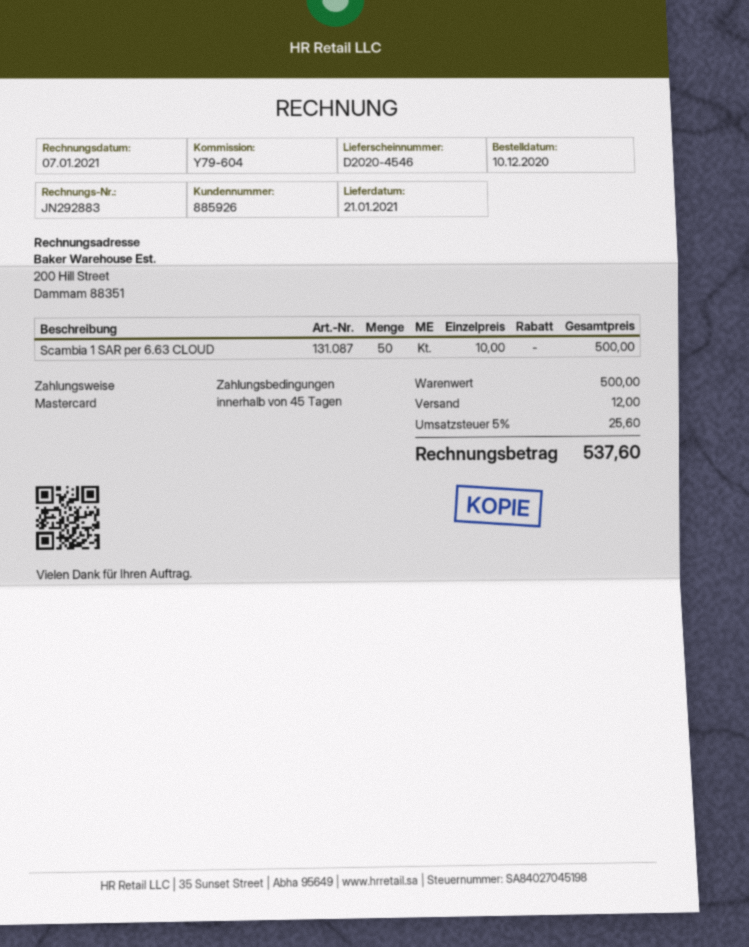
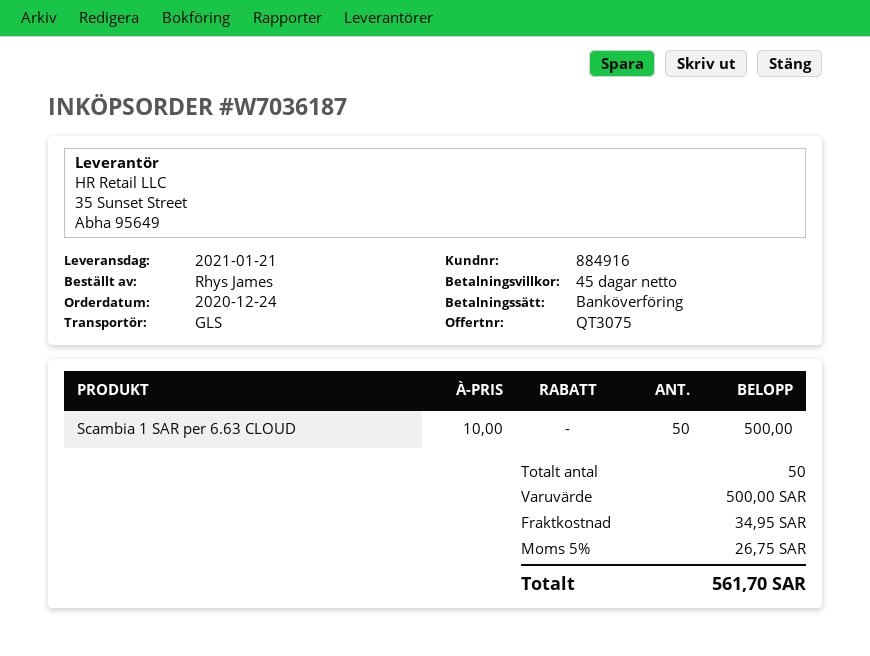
order date: 2020-12-10 -> 2020-12-24
customer number: 885926 -> 884916
payment method: Mastercard -> bank transfer
shipping: 12.00 -> 34.95
tax: 5% = 25.60 -> 5% = 26.75
total: 537.60 -> 561.70

